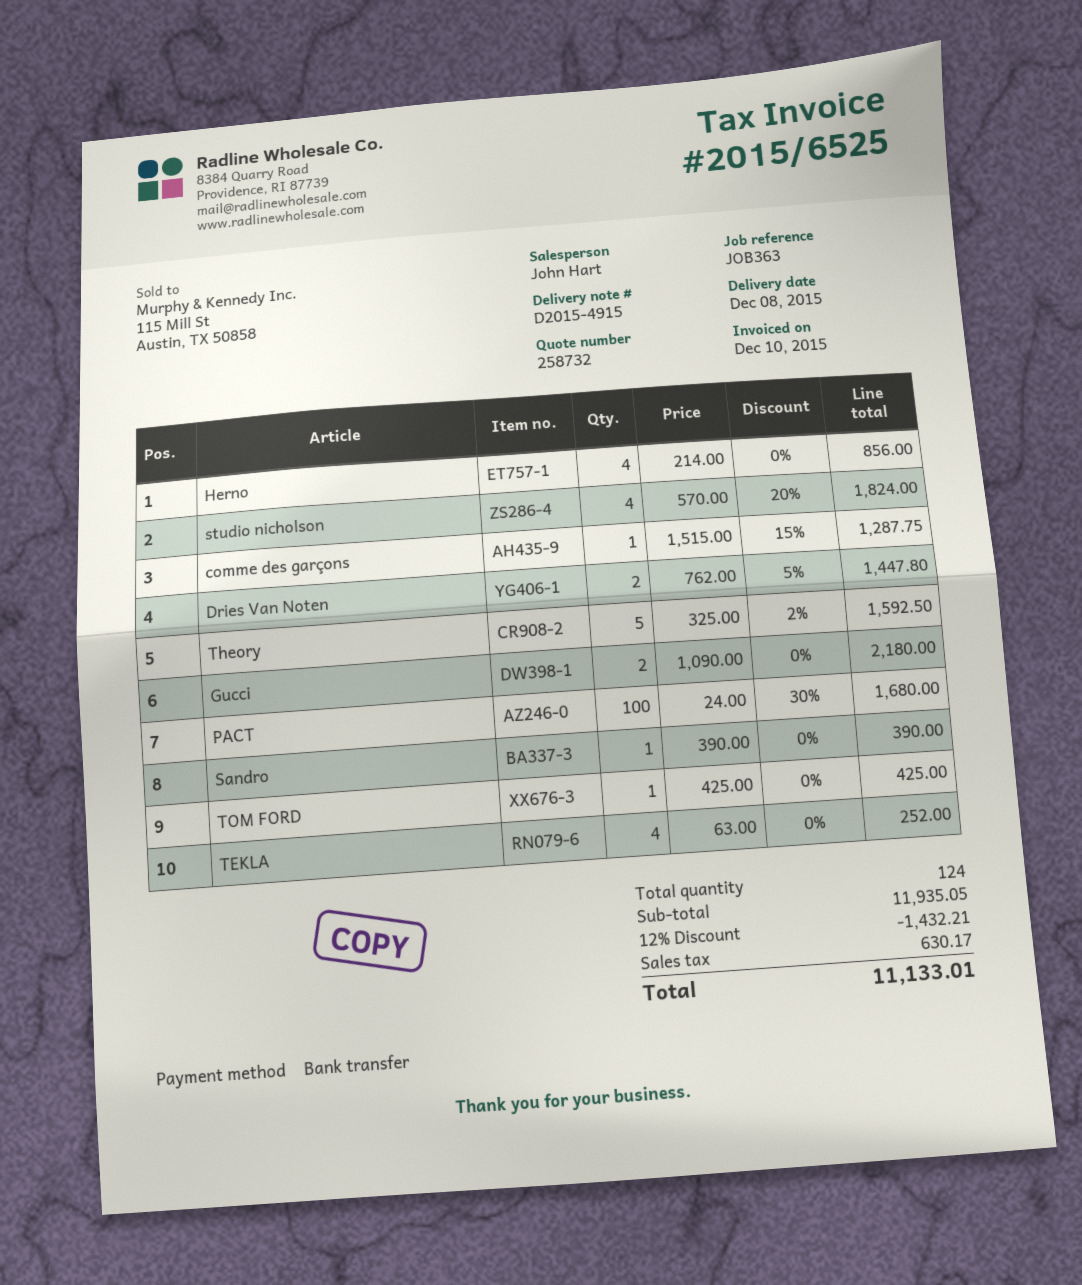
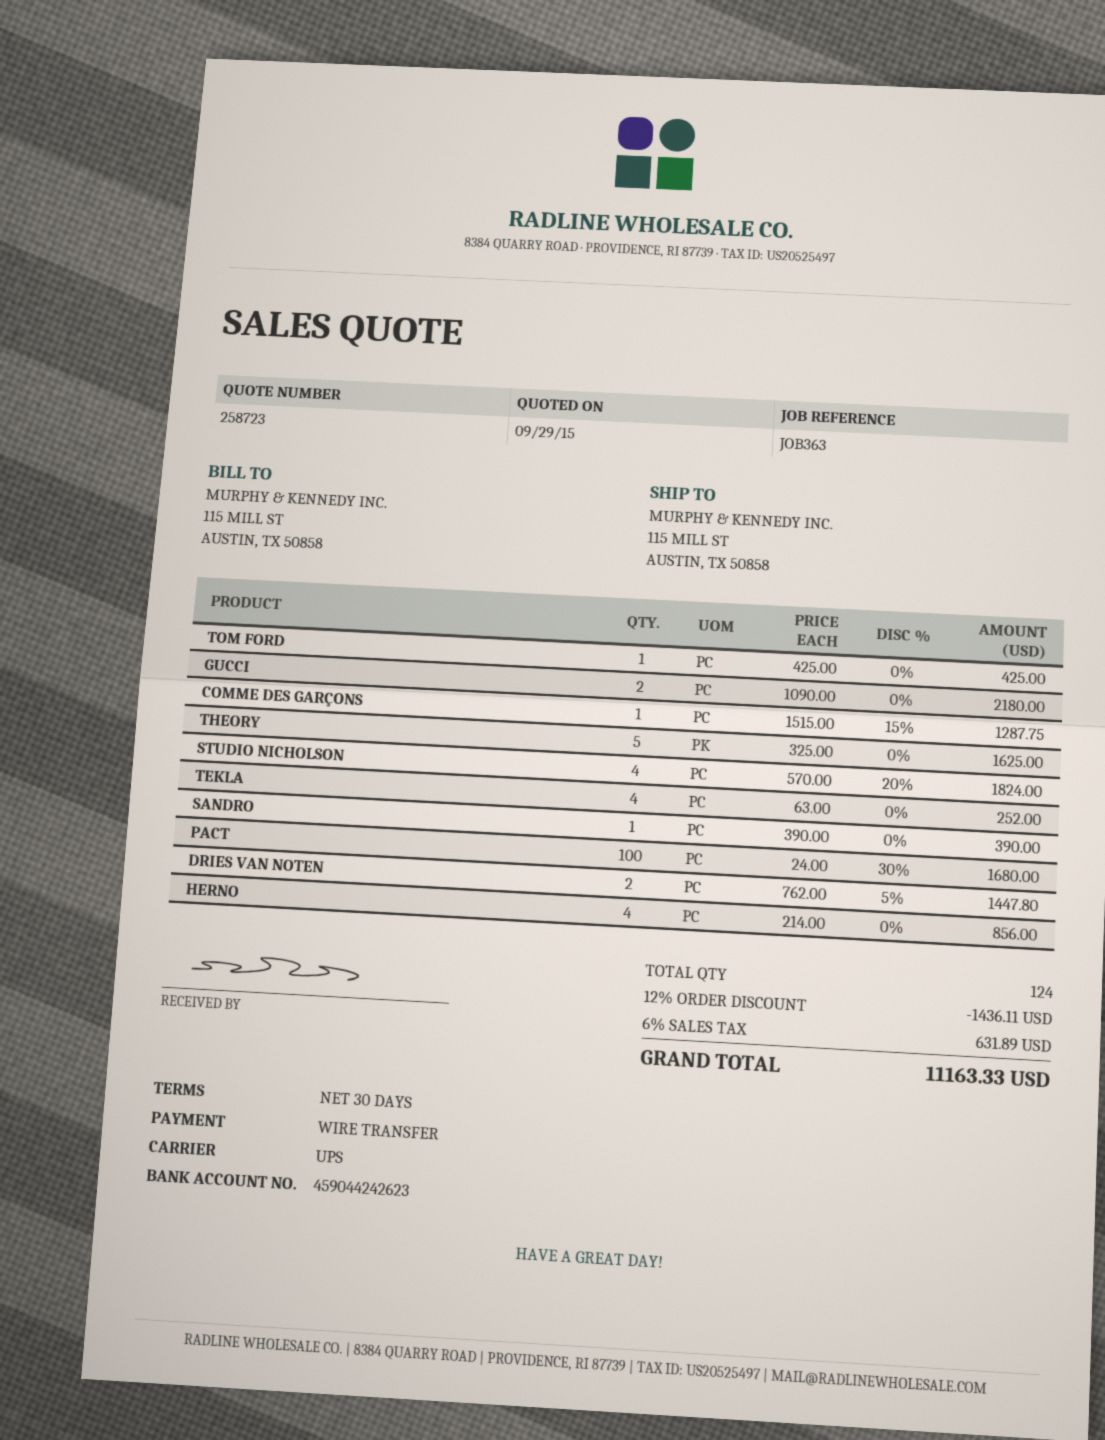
quote number: 258732 -> 258723
Theory: 5 x 325.00 - 2% = 1592.50 -> 5 x 325.00 = 1625.00
discount: 12% = 1432.21 -> 12% = 1436.11
tax: 630.17 -> 631.89
total: 11133.01 -> 11163.33

